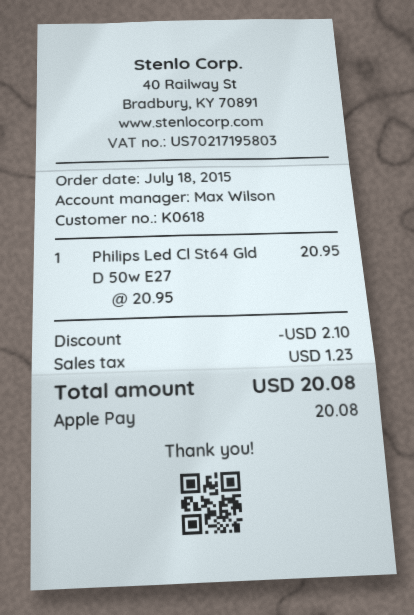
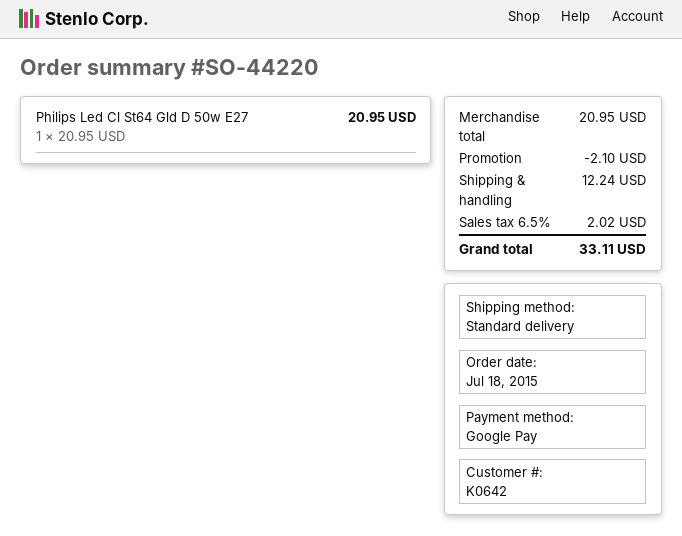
customer number: K0618 -> K0642
payment method: Apple Pay -> Google Pay
shipping: none -> 12.24
tax: 1.23 -> 2.02
total: 20.08 -> 33.11

